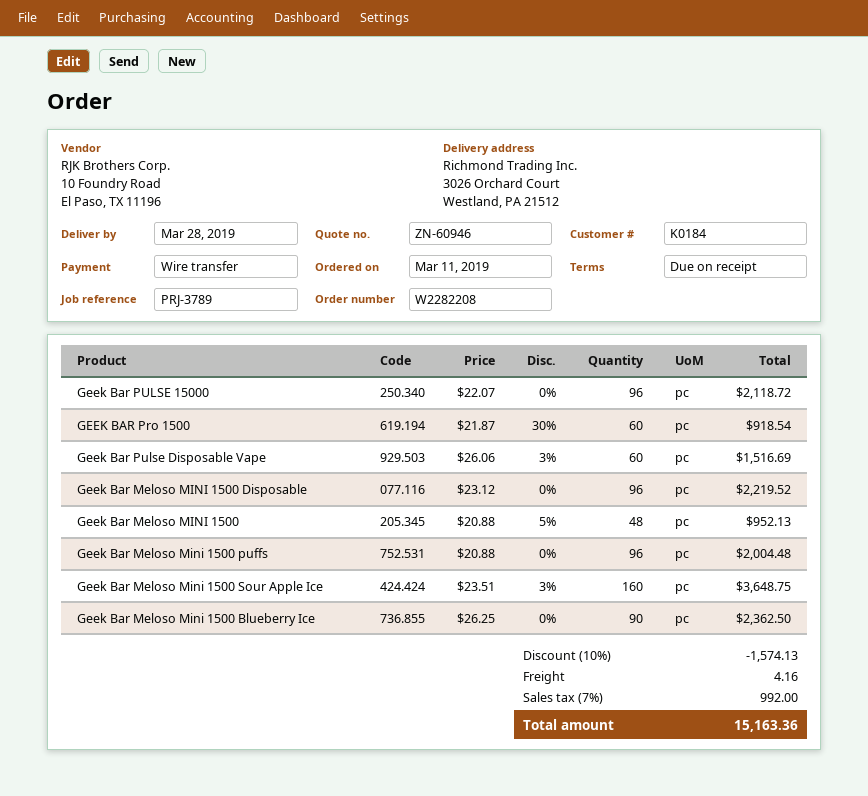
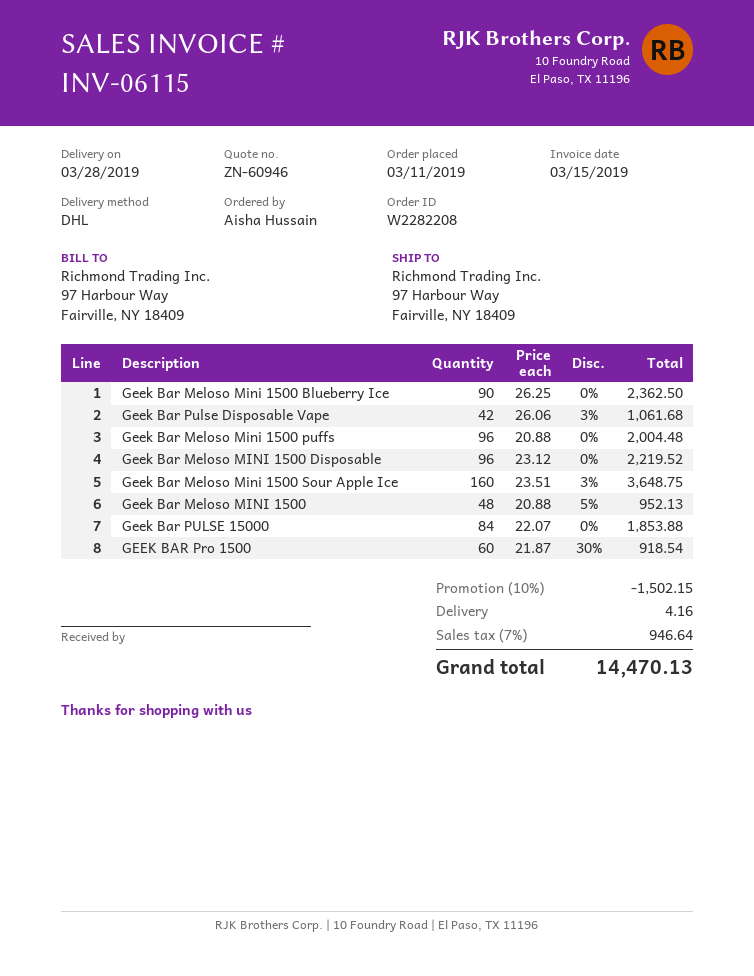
ship to: 3026 Orchard Court, Westland, PA 21512 -> 97 Harbour Way, Fairville, NY 18409
Geek Bar PULSE 15000: 96 x 22.07 = 2118.72 -> 84 x 22.07 = 1853.88
Geek Bar Pulse Disposable Vape: 60 x 26.06 - 3% = 1516.69 -> 42 x 26.06 - 3% = 1061.68
discount: 10% = 1574.13 -> 10% = 1502.15
tax: 7% = 992.00 -> 7% = 946.64
total: 15163.36 -> 14470.13

